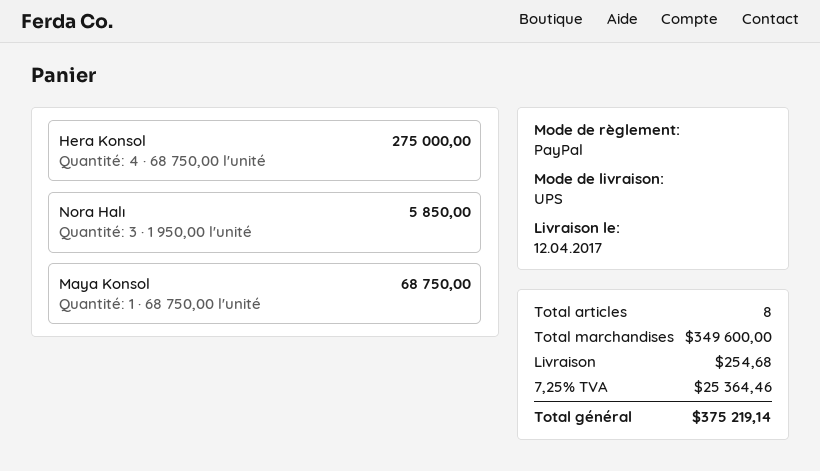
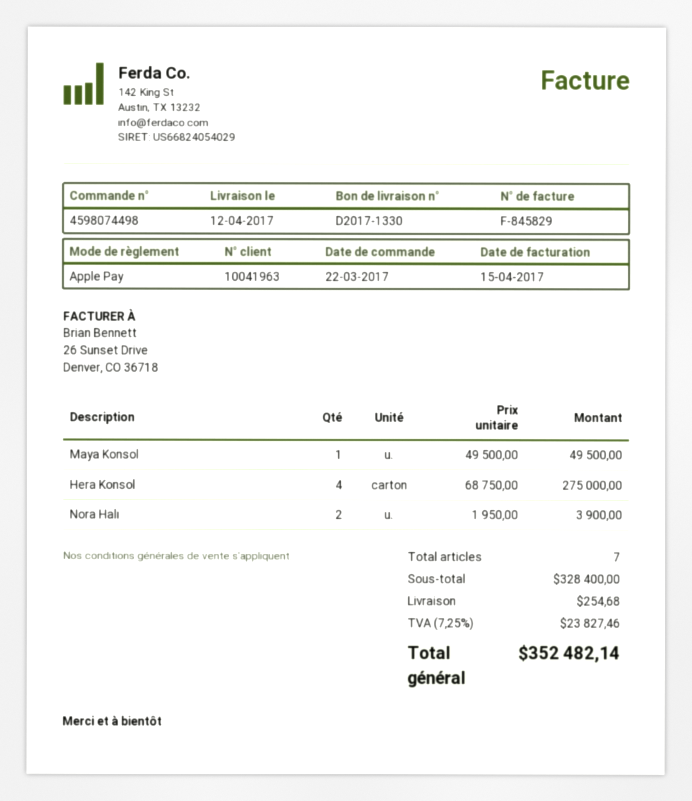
payment method: PayPal -> Apple Pay
Nora Halı: 3 x 1950.00 = 5850.00 -> 2 x 1950.00 = 3900.00
Maya Konsol: 1 x 68750.00 = 68750.00 -> 1 x 49500.00 = 49500.00
total quantity: 8 -> 7
subtotal: 349600.00 -> 328400.00
tax: 7.25% = 25364.46 -> 7.25% = 23827.46
total: 375219.14 -> 352482.14

